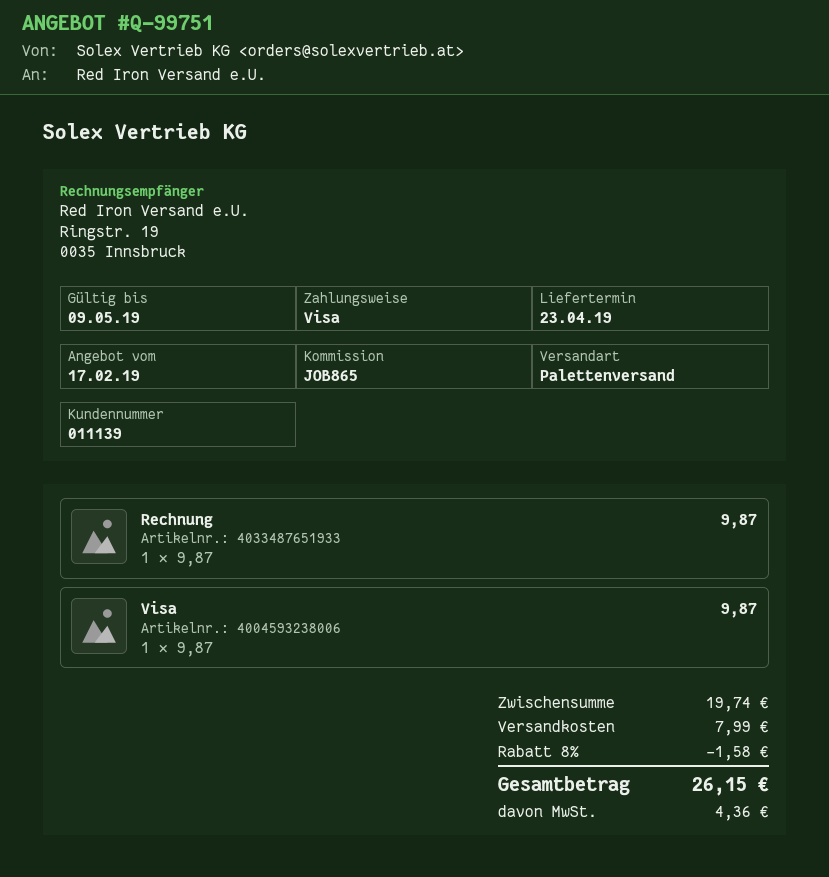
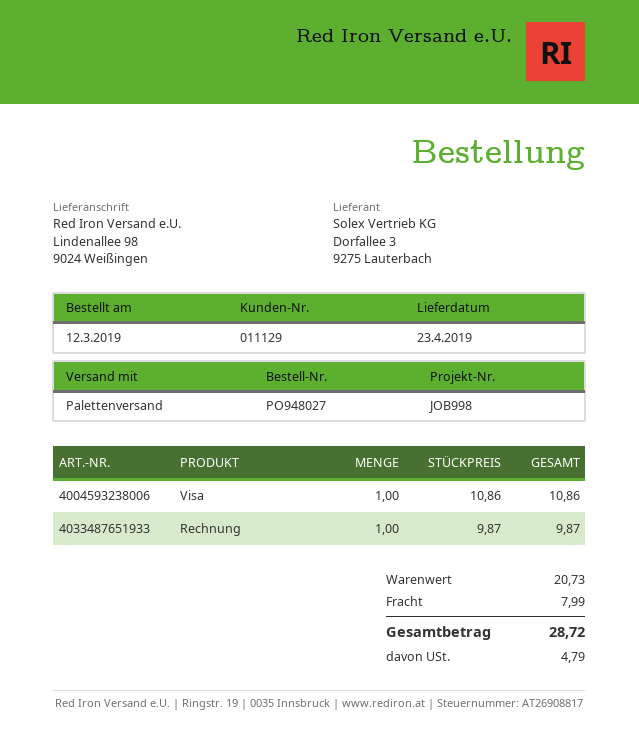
customer number: 011139 -> 011129
reference: JOB865 -> JOB998
Visa: 1 x 9.87 = 9.87 -> 1 x 10.86 = 10.86
subtotal: 19.74 -> 20.73
discount: 8% = 1.58 -> none
tax: 4.36 -> 4.79
total: 26.15 -> 28.72

